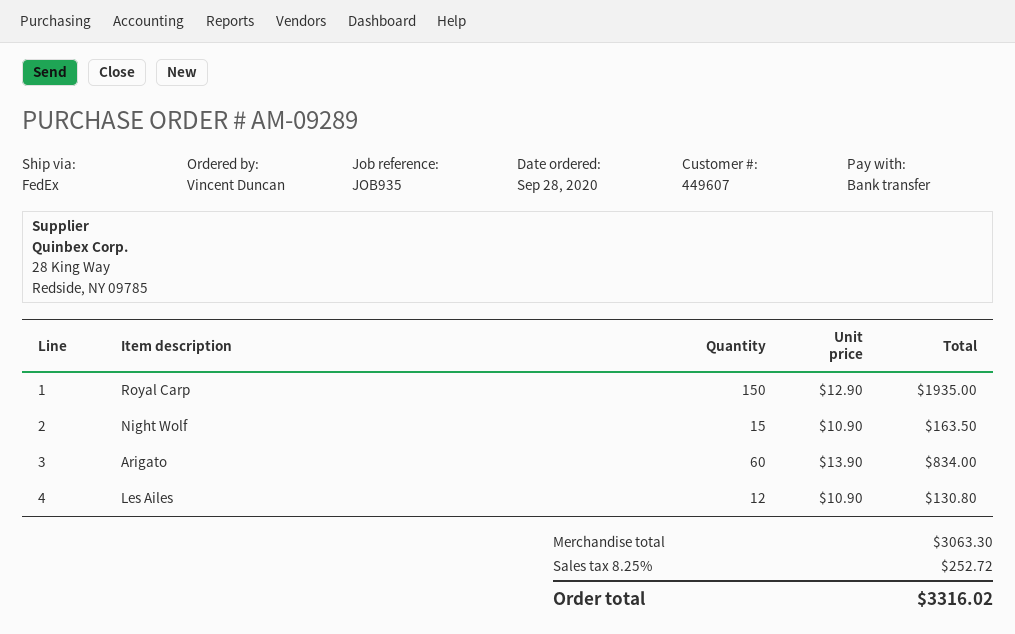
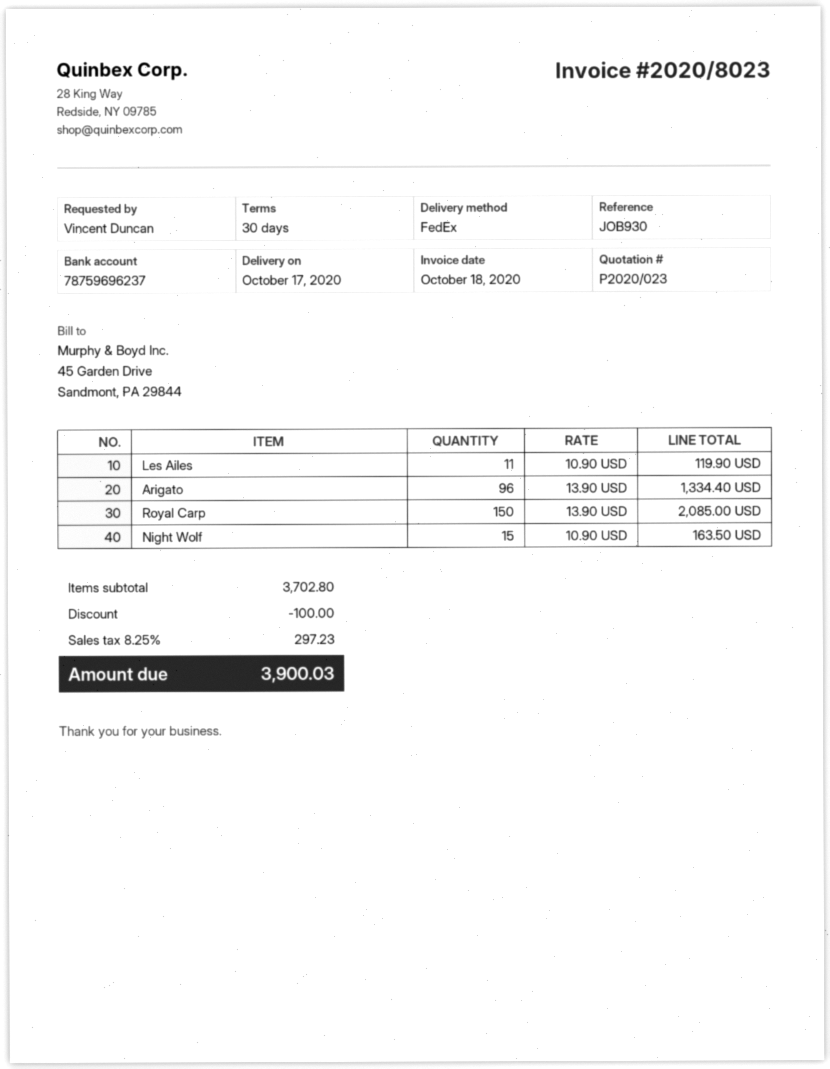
reference: JOB935 -> JOB930
Royal Carp: 150 x 12.90 = 1935.00 -> 150 x 13.90 = 2085.00
Arigato: 60 x 13.90 = 834.00 -> 96 x 13.90 = 1334.40
Les Ailes: 12 x 10.90 = 130.80 -> 11 x 10.90 = 119.90
subtotal: 3063.30 -> 3702.80
discount: none -> 100.00
tax: 8.25% = 252.72 -> 8.25% = 297.23
total: 3316.02 -> 3900.03

